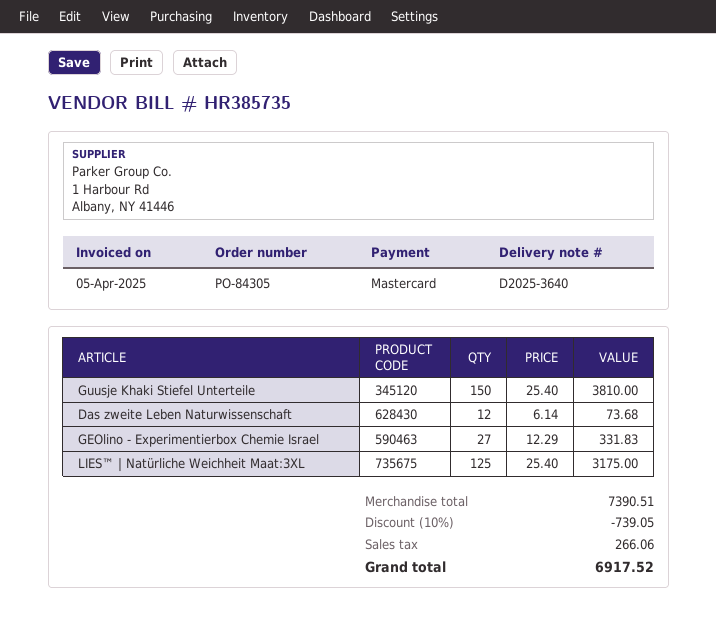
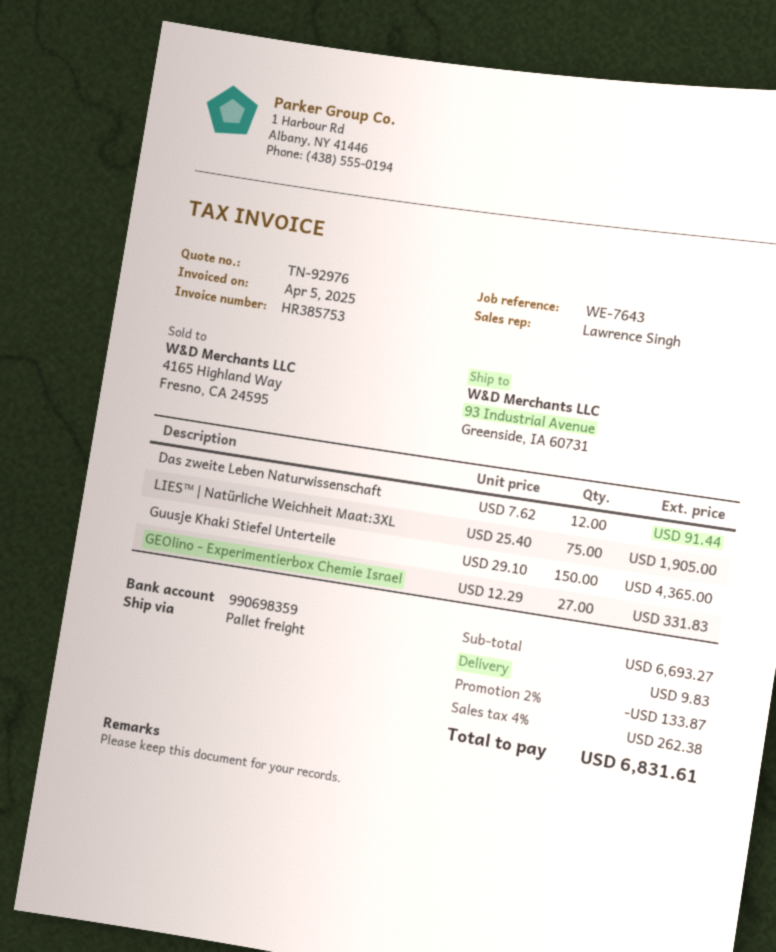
invoice number: HR385735 -> HR385753
Guusje Khaki Stiefel Unterteile: 150 x 25.40 = 3810.00 -> 150 x 29.10 = 4365.00
Das zweite Leben Naturwissenschaft: 12 x 6.14 = 73.68 -> 12 x 7.62 = 91.44
LIES™ | Natürliche Weichheit Maat:3XL: 125 x 25.40 = 3175.00 -> 75 x 25.40 = 1905.00
subtotal: 7390.51 -> 6693.27
discount: 10% = 739.05 -> 2% = 133.87
shipping: none -> 9.83
tax: 266.06 -> 262.38
total: 6917.52 -> 6831.61

